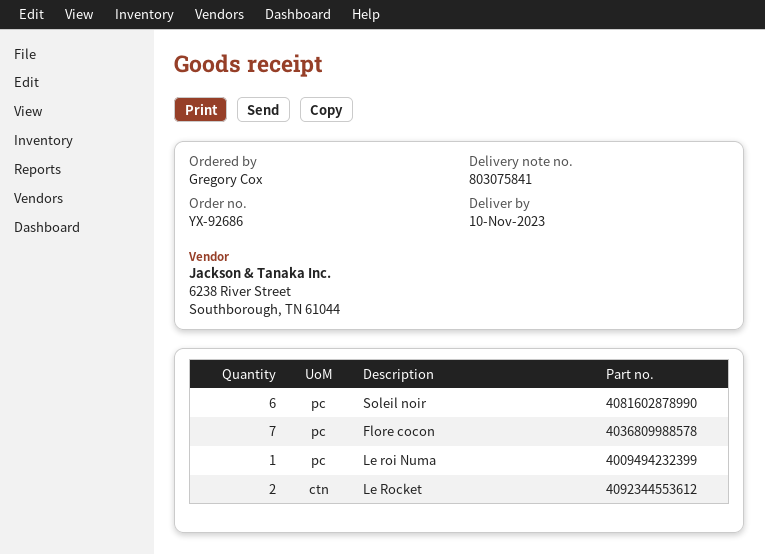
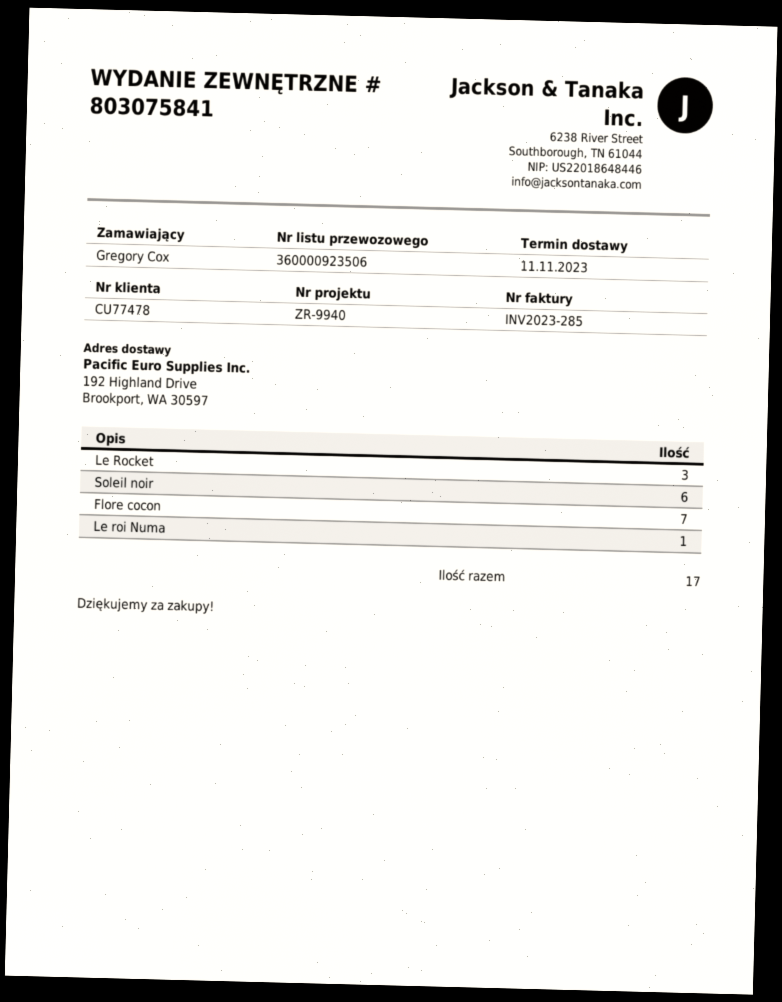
delivery date: 2023-11-10 -> 2023-11-11
Le Rocket: 2 -> 3

